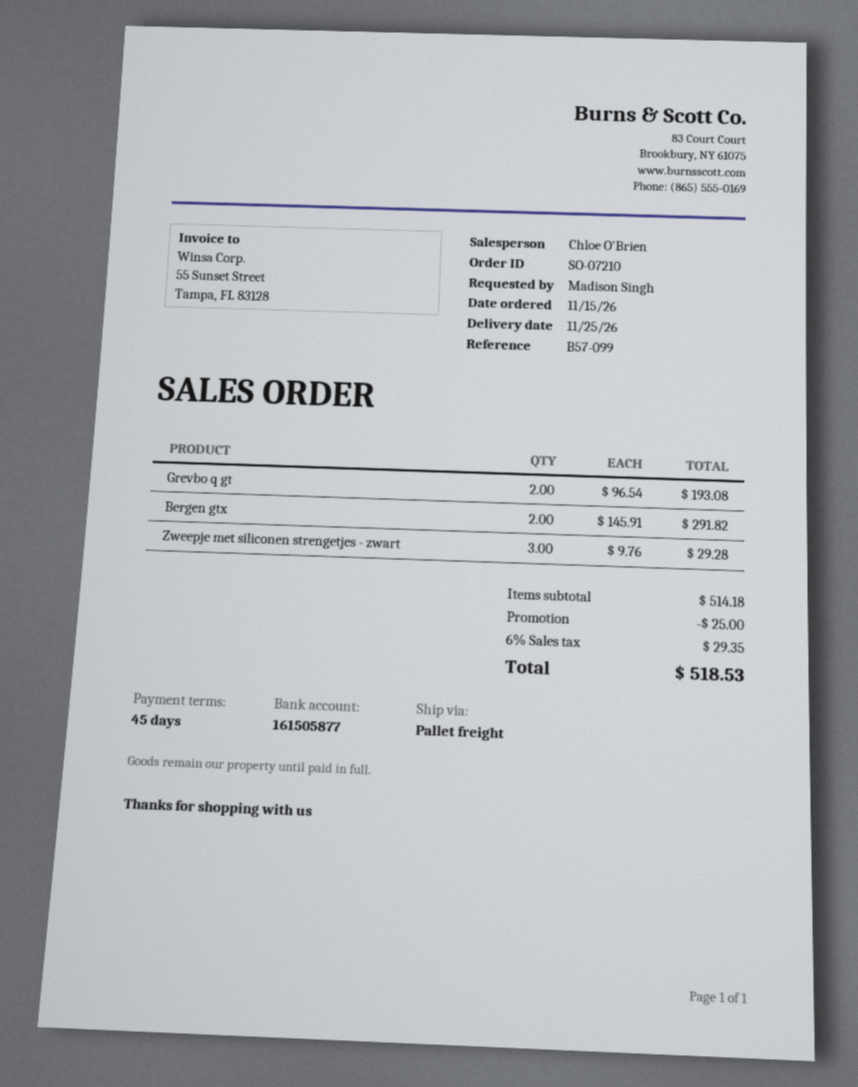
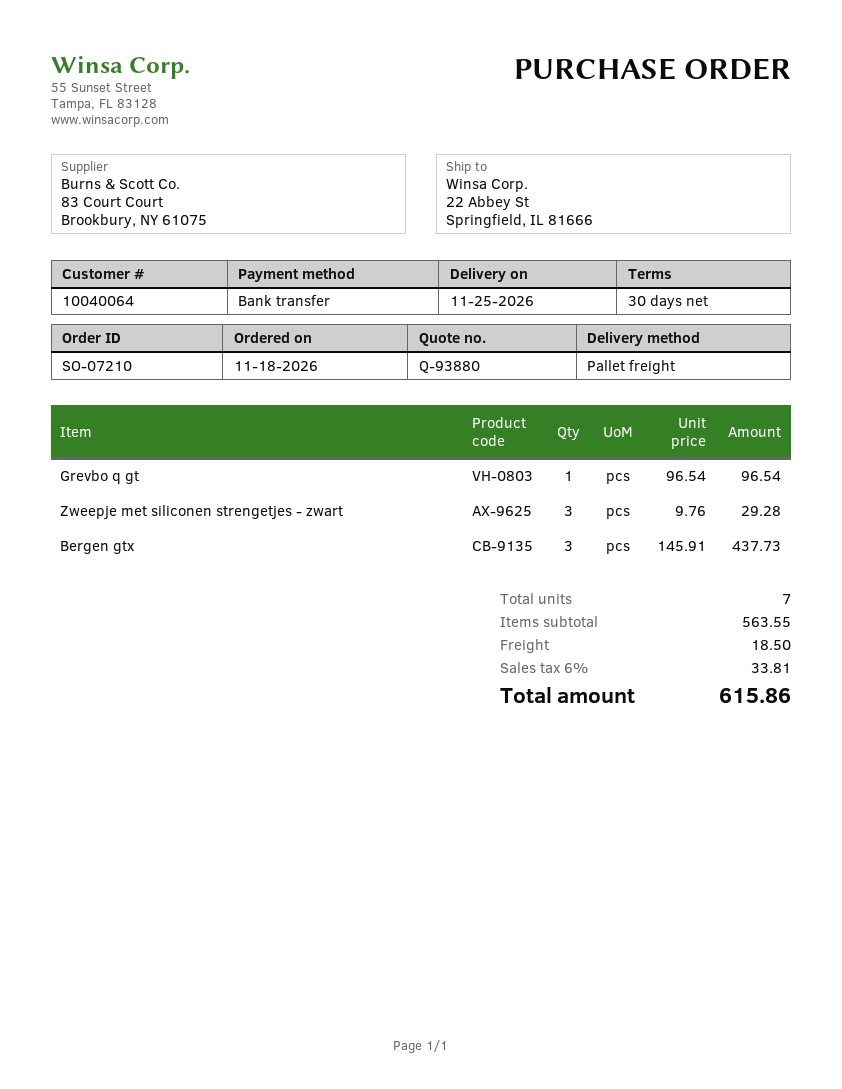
order date: 2026-11-15 -> 2026-11-18
payment terms: 45 days -> 30 days
Grevbo q gt: 2 x 96.54 = 193.08 -> 1 x 96.54 = 96.54
Bergen gtx: 2 x 145.91 = 291.82 -> 3 x 145.91 = 437.73
subtotal: 514.18 -> 563.55
discount: 25.00 -> none
shipping: none -> 18.50
tax: 6% = 29.35 -> 6% = 33.81
total: 518.53 -> 615.86

